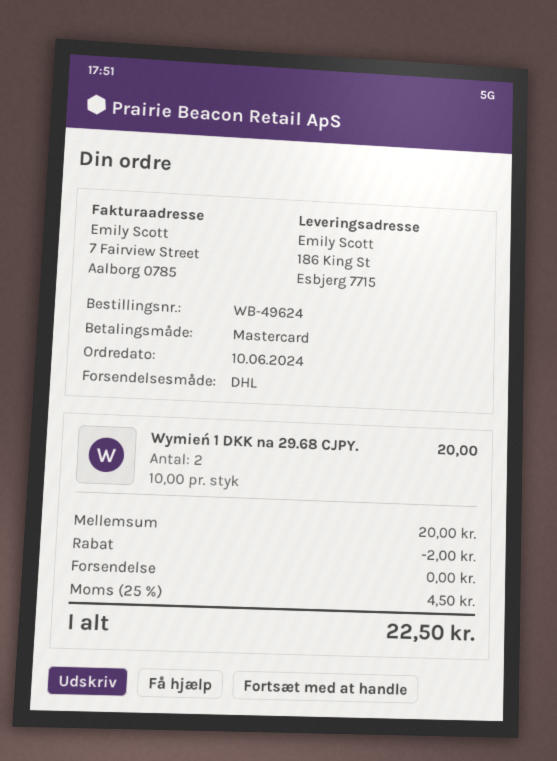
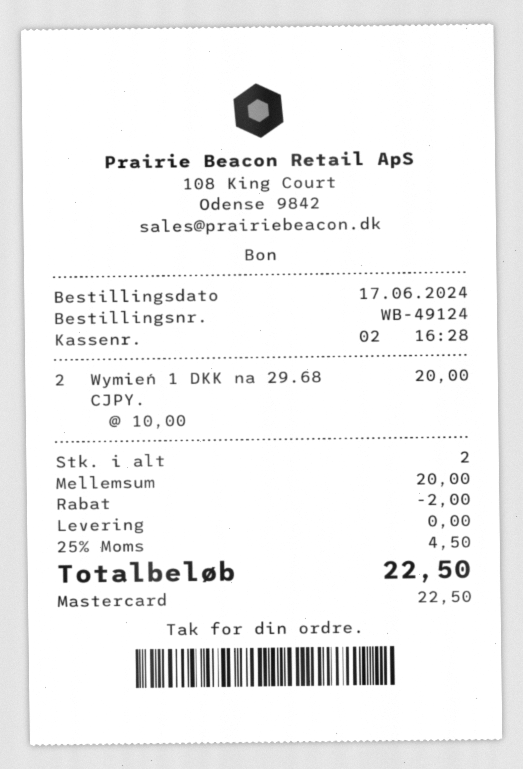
order number: WB-49624 -> WB-49124
order date: 2024-06-10 -> 2024-06-17

